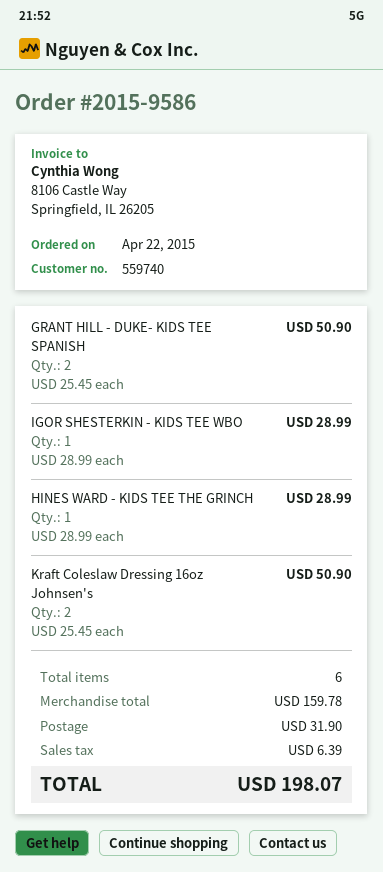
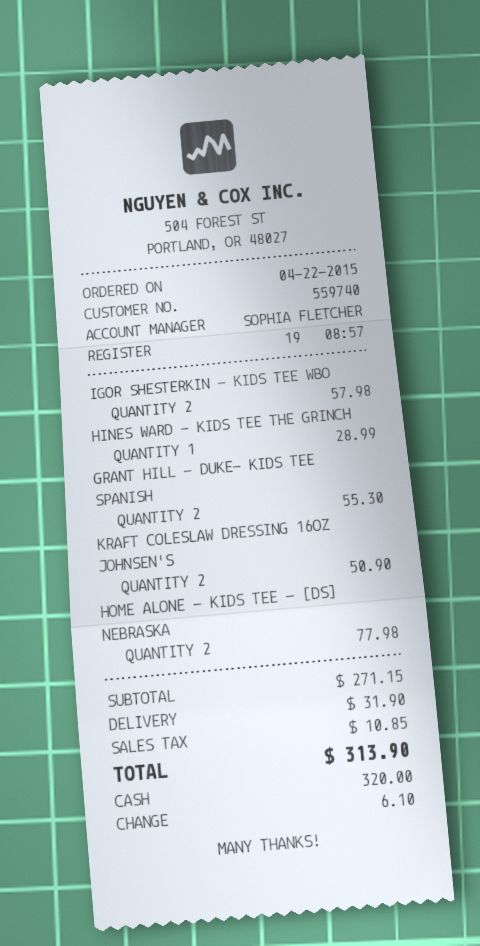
GRANT HILL - DUKE- KIDS TEE SPANISH: 2 for 50.90 -> 2 for 55.30
IGOR SHESTERKIN - KIDS TEE WBO: 1 for 28.99 -> 2 for 57.98
HOME ALONE - KIDS TEE - [DS] NEBRASKA: none -> 2 for 77.98
subtotal: 159.78 -> 271.15
tax: 6.39 -> 10.85
total: 198.07 -> 313.90

